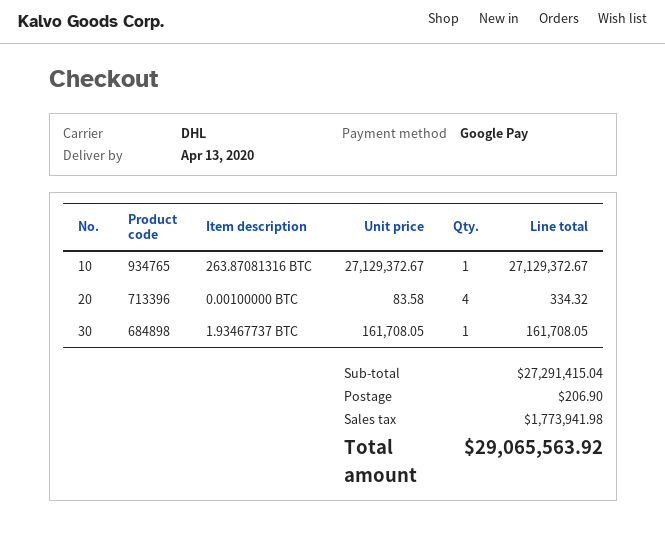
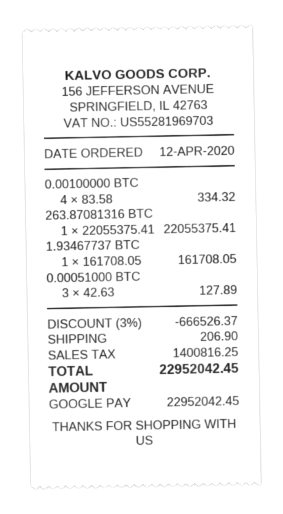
263.87081316 BTC: 1 x 27129372.67 = 27129372.67 -> 1 x 22055375.41 = 22055375.41
0.00051000 BTC: none -> 3 x 42.63 = 127.89
discount: none -> 3% = 666526.37
tax: 1773941.98 -> 1400816.25
total: 29065563.92 -> 22952042.45

